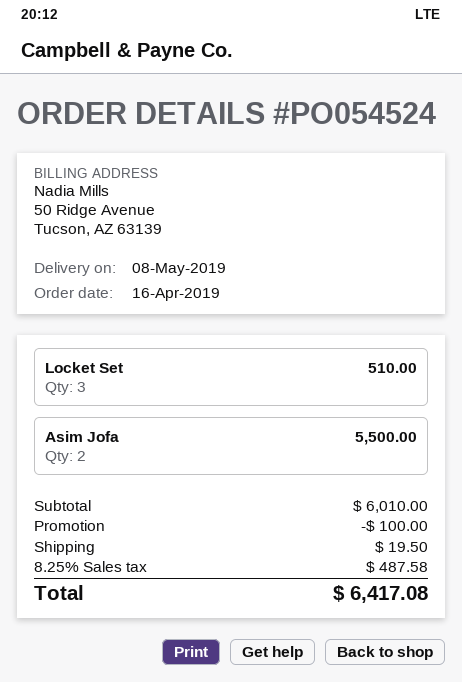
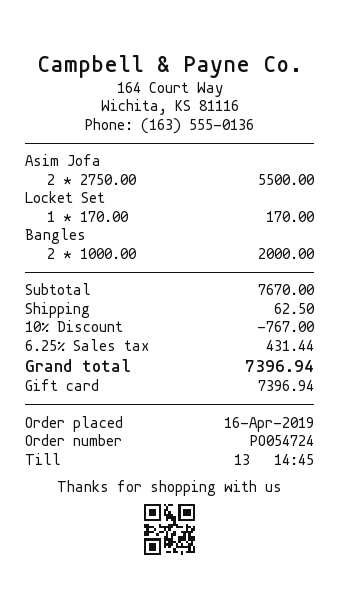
order number: PO054524 -> PO054724
Locket Set: 3 for 510.00 -> 1 for 170.00
Bangles: none -> 2 for 2000.00
subtotal: 6010.00 -> 7670.00
discount: 100.00 -> 767.00
shipping: 19.50 -> 62.50
tax: 8.25% = 487.58 -> 6.25% = 431.44
total: 6417.08 -> 7396.94

